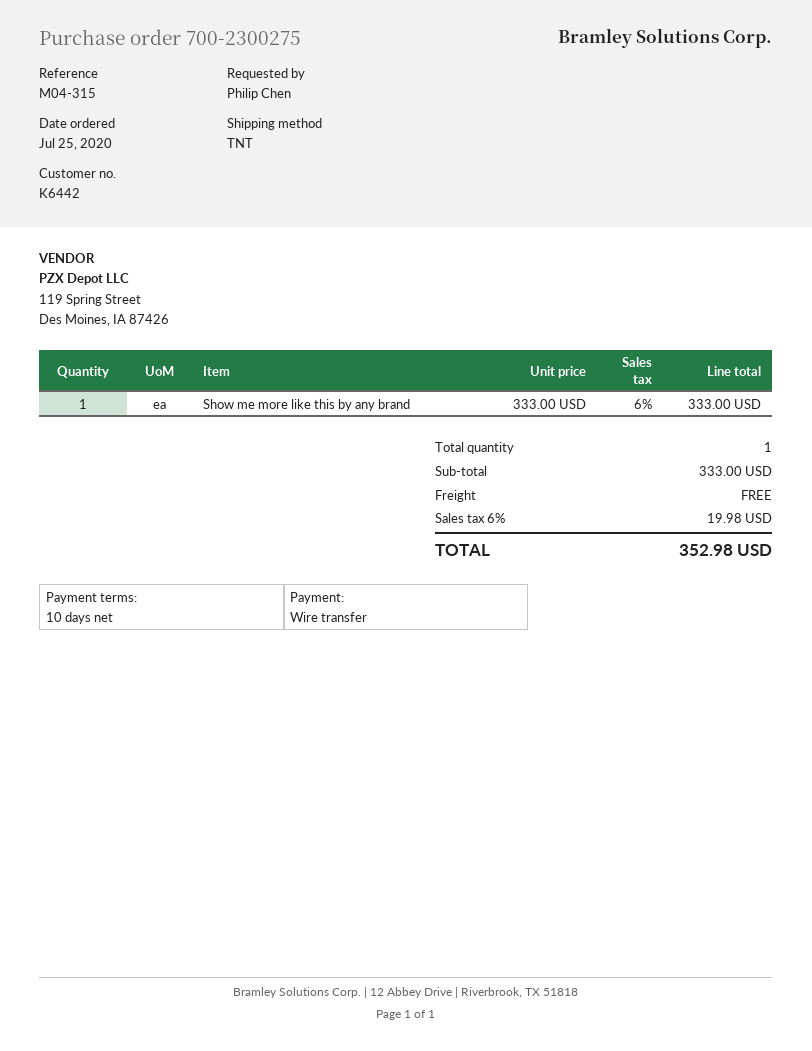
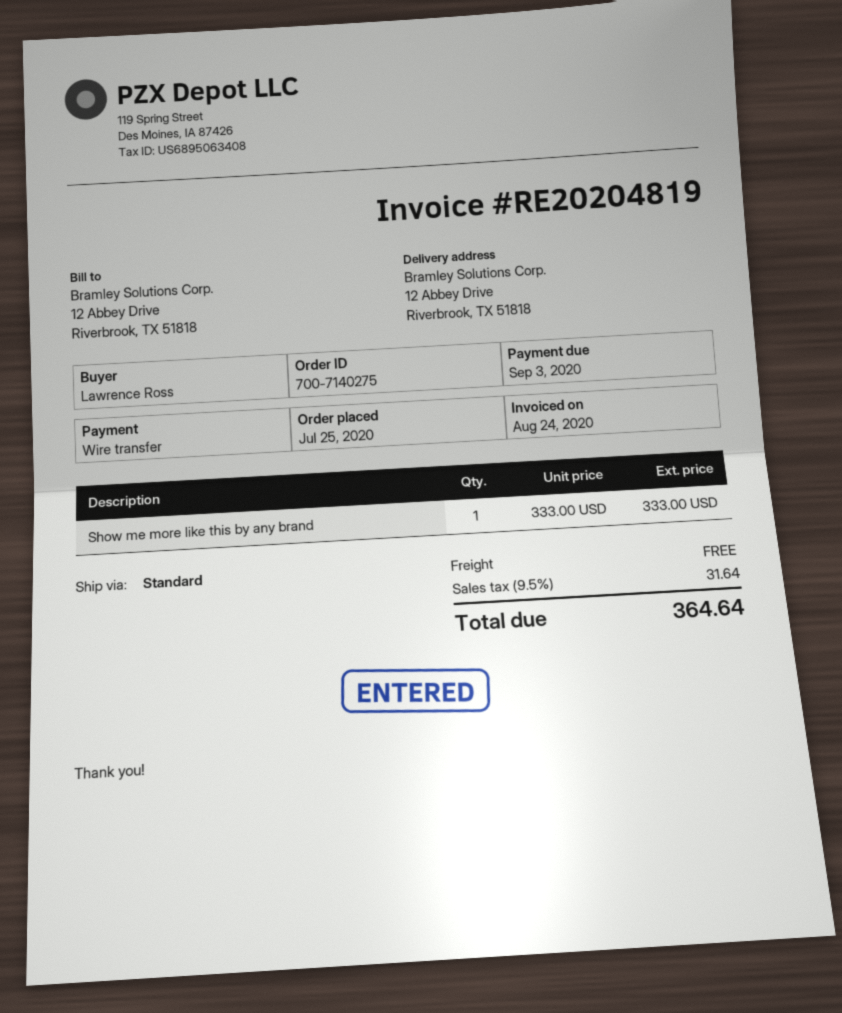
order number: 700-2300275 -> 700-7140275
ordered by: Philip Chen -> Lawrence Ross
shipping method: TNT -> standard
tax: 6% = 19.98 -> 9.5% = 31.64
total: 352.98 -> 364.64

